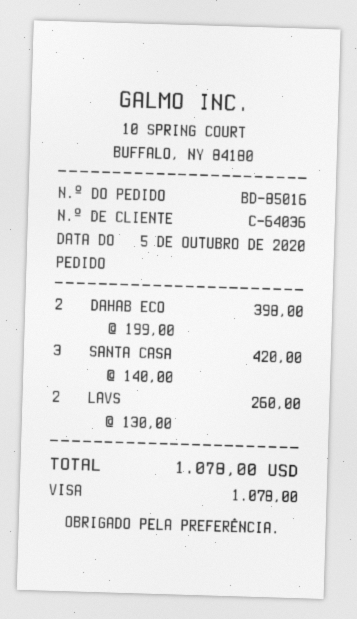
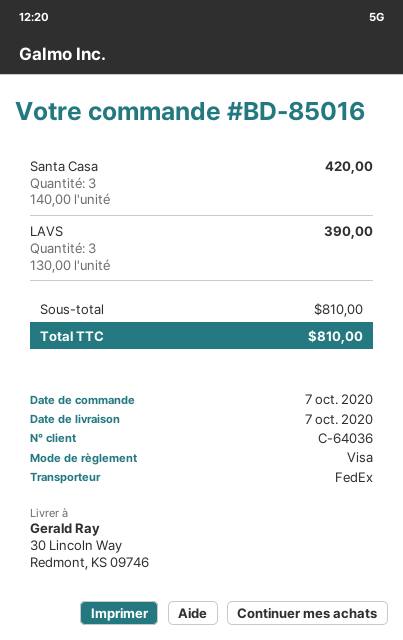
order date: 2020-10-05 -> 2020-10-07
DAHAB ECO: 2 x 199.00 = 398.00 -> none
LAVS: 2 x 130.00 = 260.00 -> 3 x 130.00 = 390.00
total: 1078.00 -> 810.00

